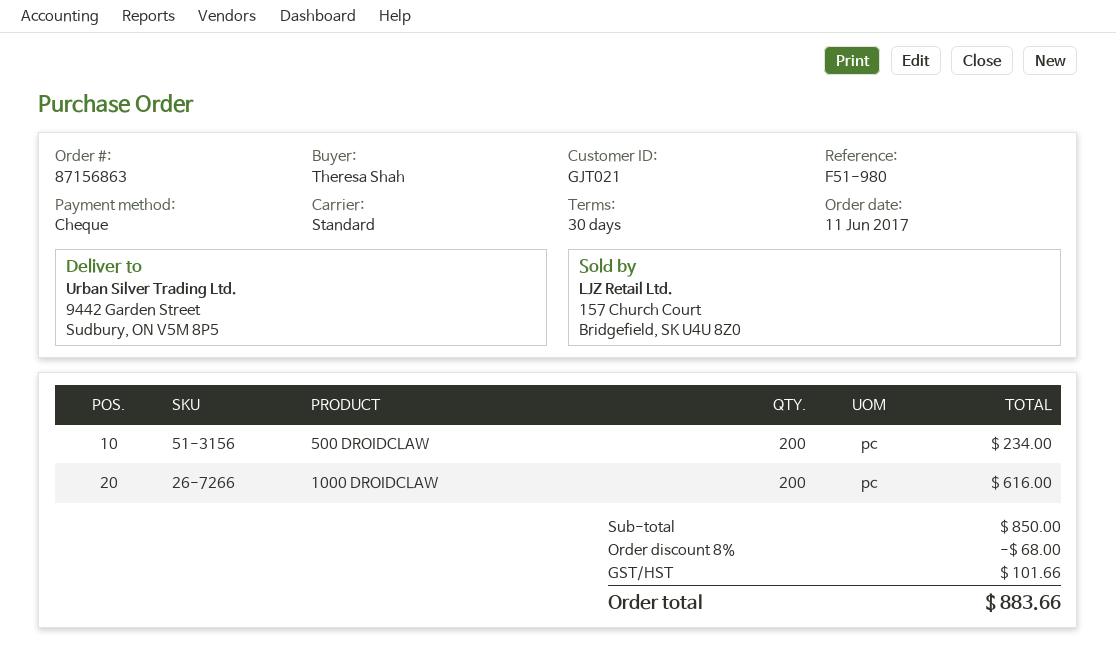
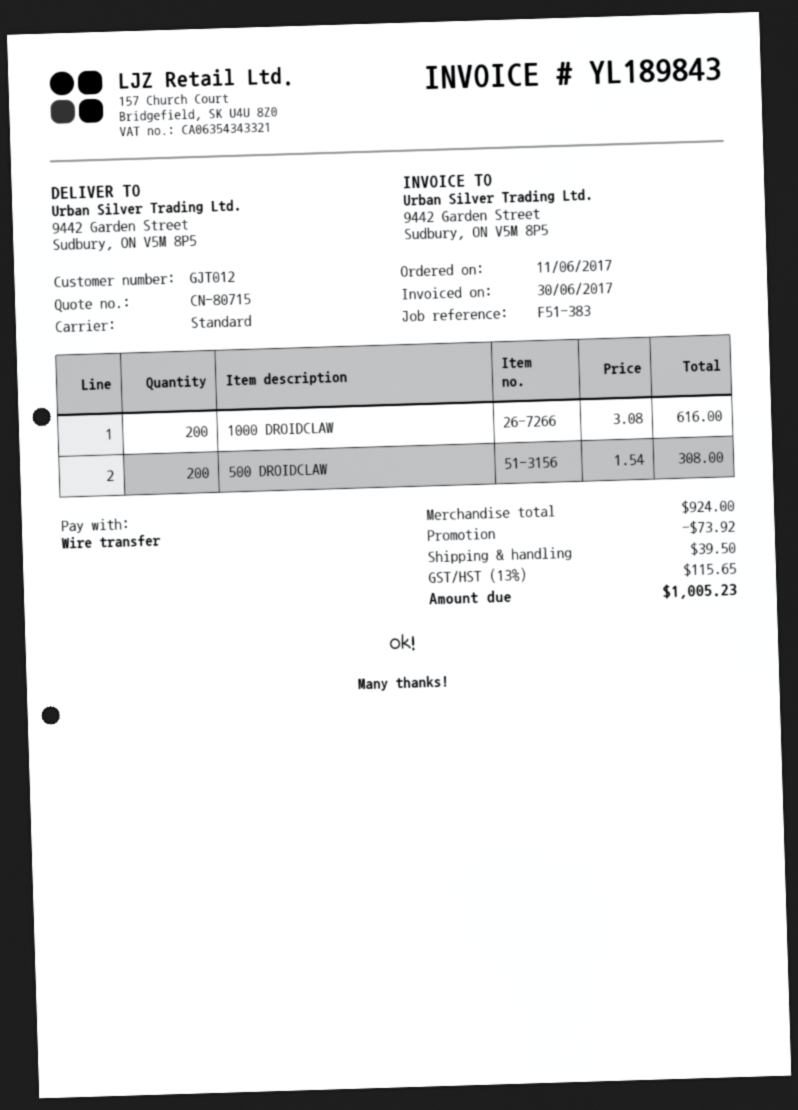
customer number: GJT021 -> GJT012
reference: F51-980 -> F51-383
payment method: cheque -> bank transfer
500 DROIDCLAW: 200 for 234.00 -> 200 for 308.00
subtotal: 850.00 -> 924.00
discount: 68.00 -> 73.92
shipping: none -> 39.50
tax: 101.66 -> 115.65
total: 883.66 -> 1005.23

